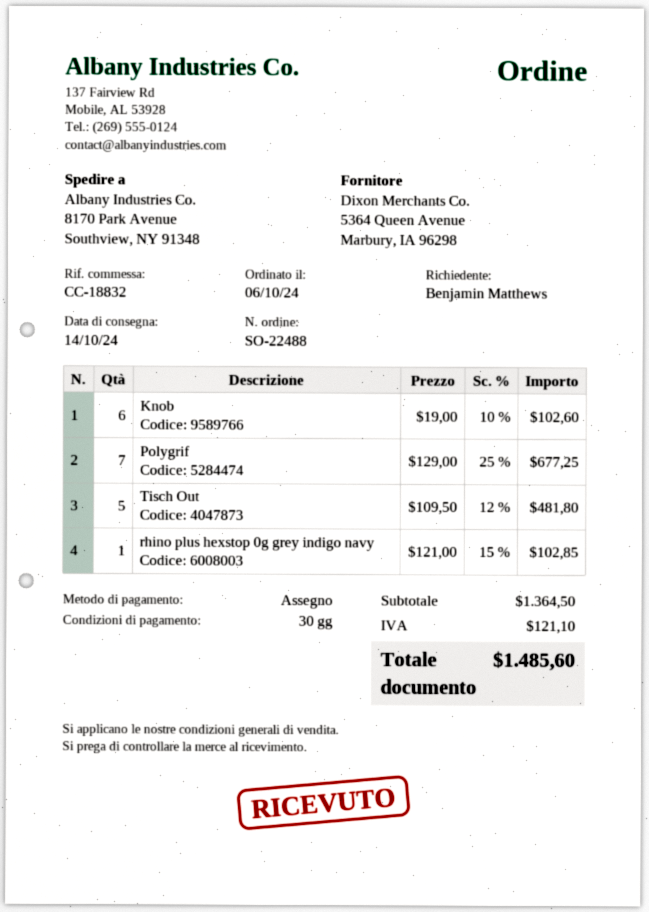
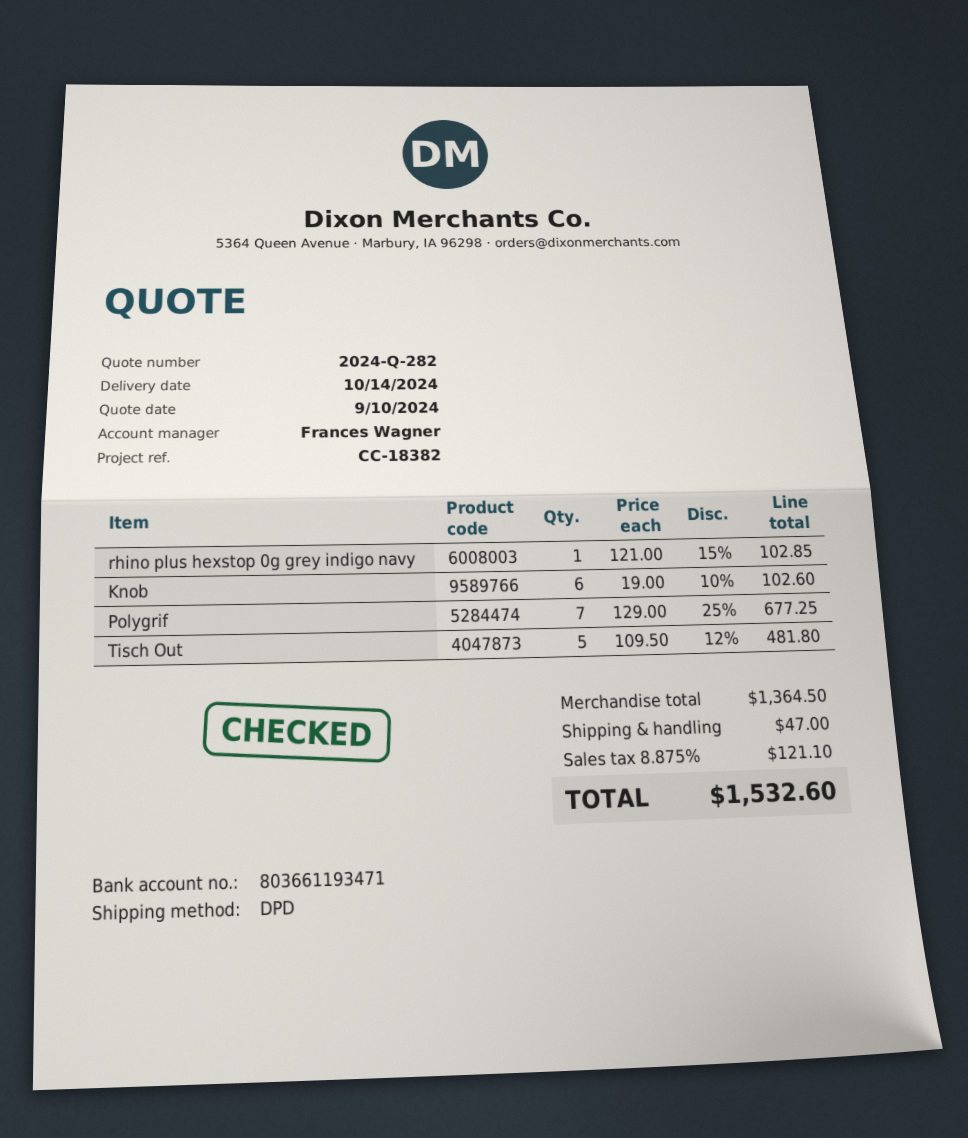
reference: CC-18832 -> CC-18382
shipping: none -> 47.00
total: 1485.60 -> 1532.60

